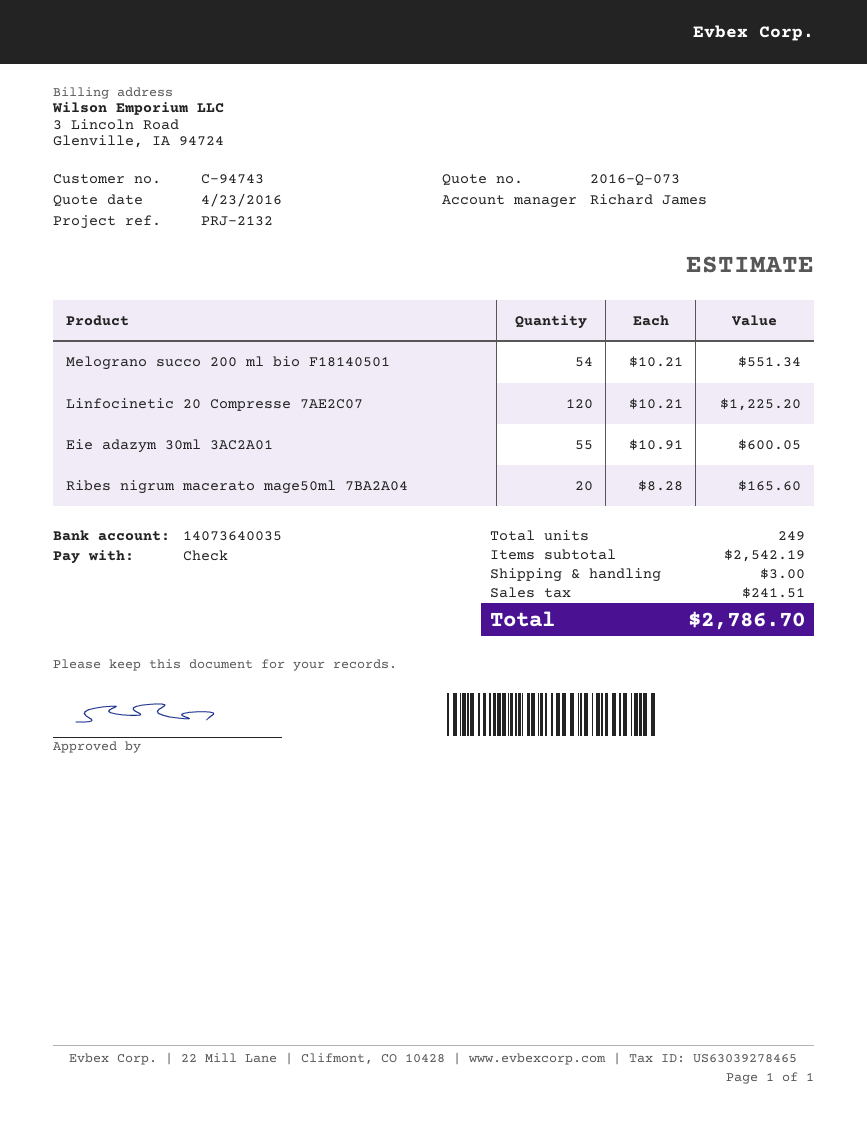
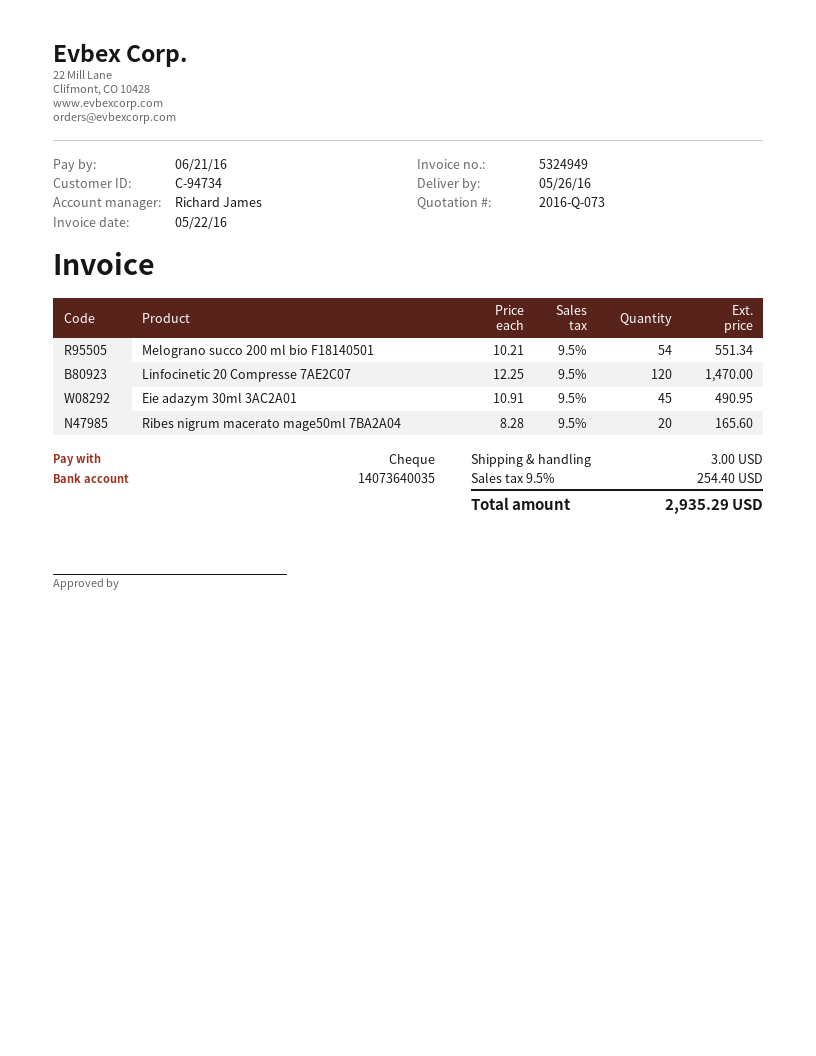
customer number: C-94743 -> C-94734
Linfocinetic 20 Compresse 7AE2C07: 120 x 10.21 = 1225.20 -> 120 x 12.25 = 1470.00
Eie adazym 30ml 3AC2A01: 55 x 10.91 = 600.05 -> 45 x 10.91 = 490.95
tax: 241.51 -> 254.40
total: 2786.70 -> 2935.29

